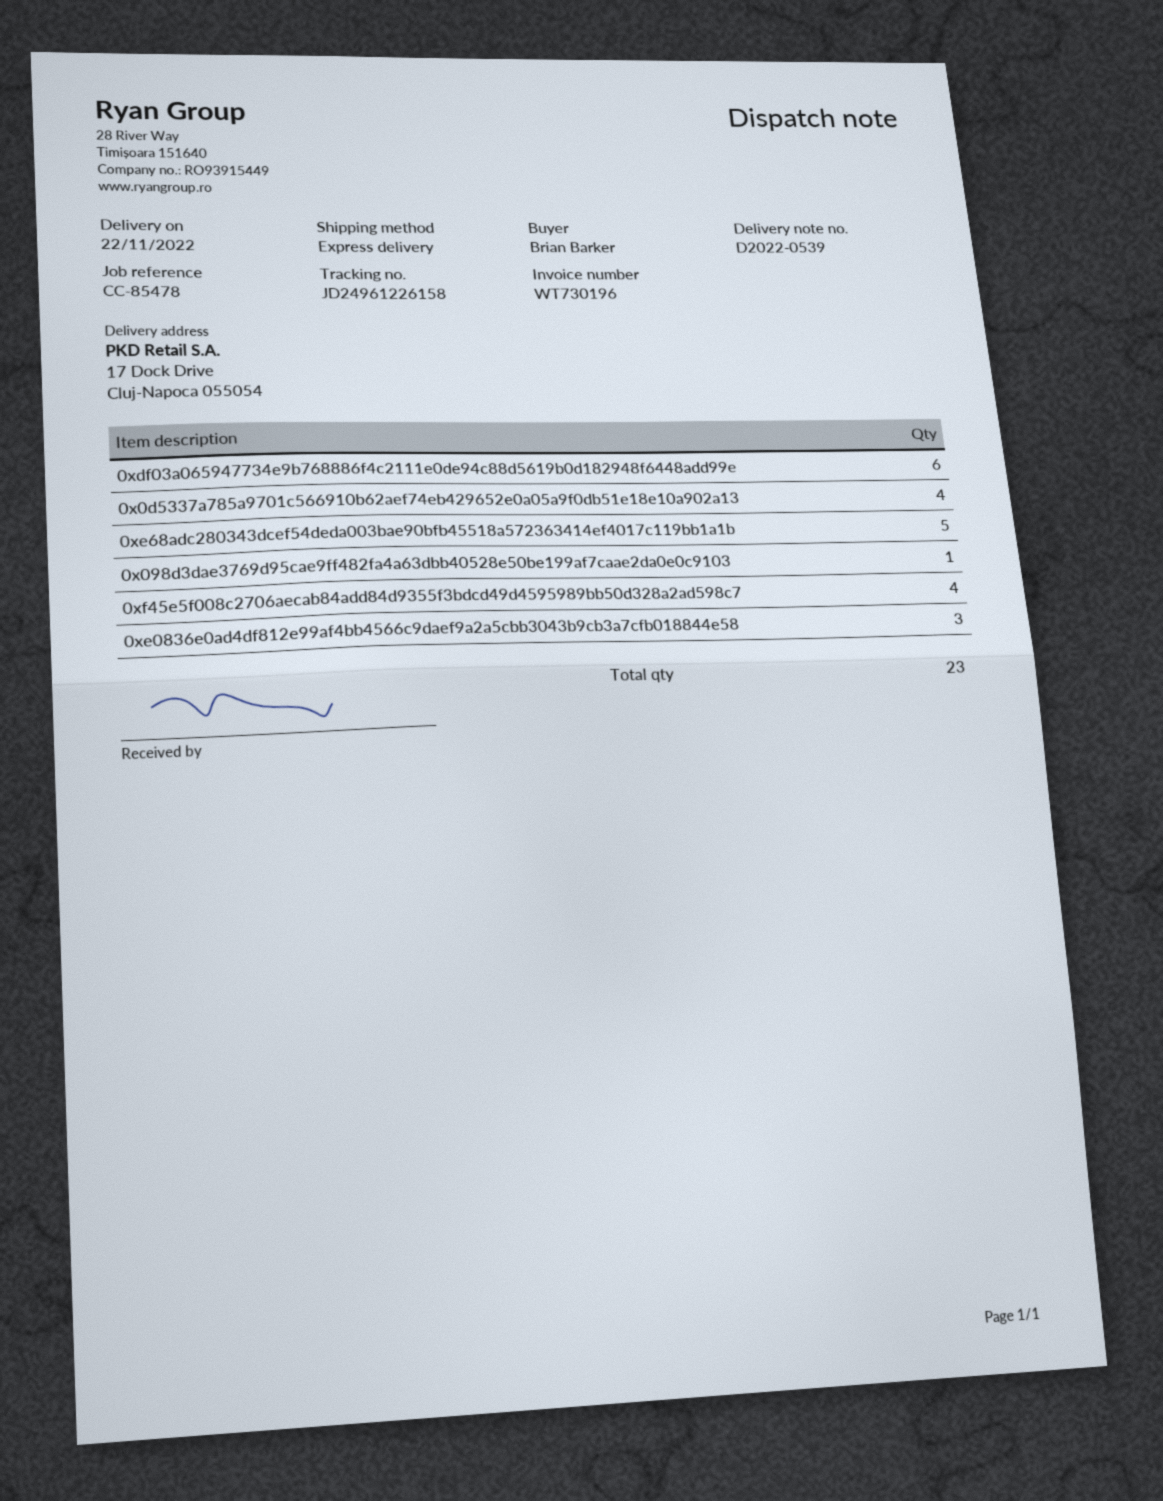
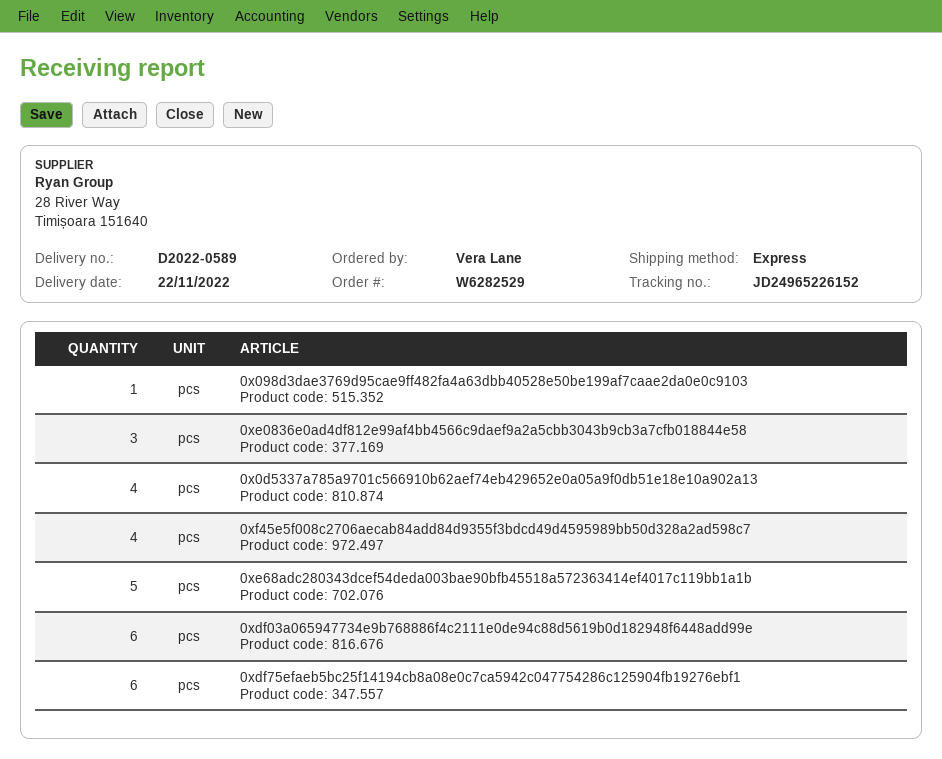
delivery note number: D2022-0539 -> D2022-0589
ordered by: Brian Barker -> Vera Lane
tracking number: JD24961226158 -> JD24965226152
0xdf75efaeb5bc25f14194cb8a08e0c7ca5942c047754286c125904fb19276ebf1: none -> 6

